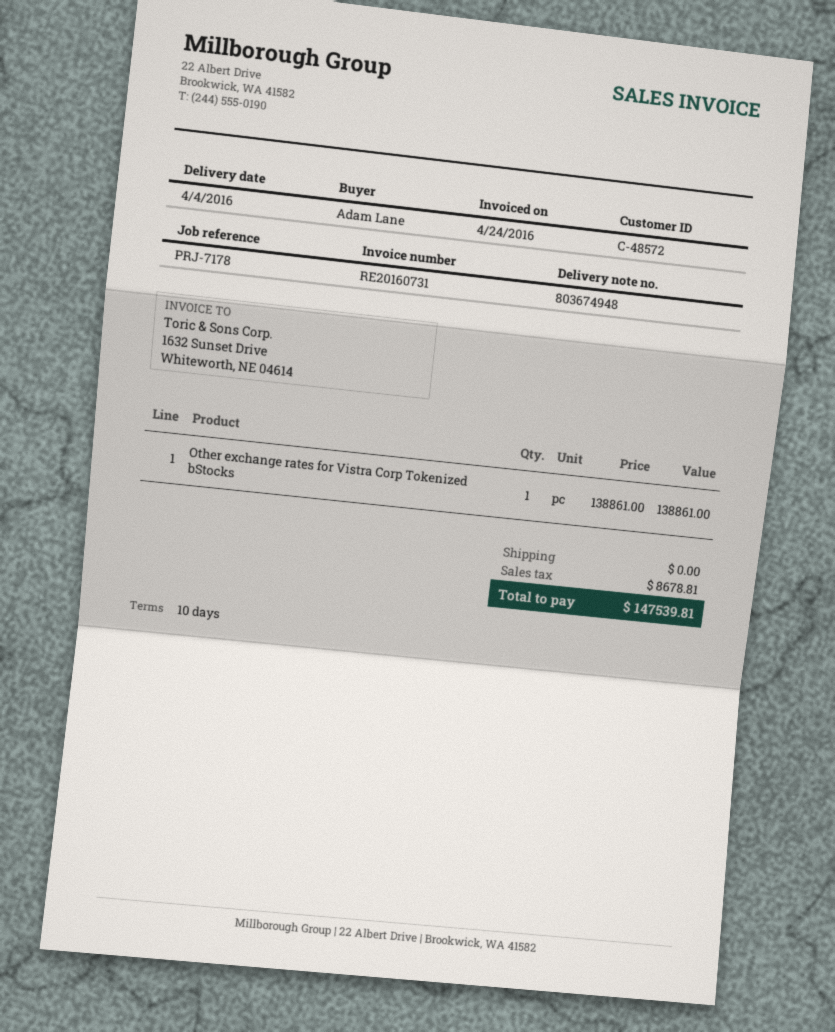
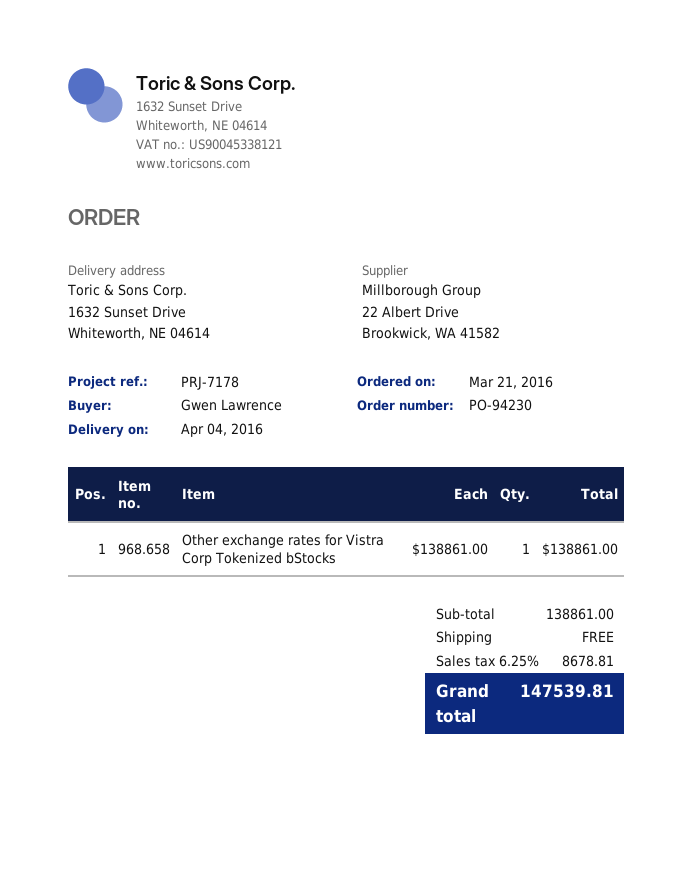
ordered by: Adam Lane -> Gwen Lawrence

